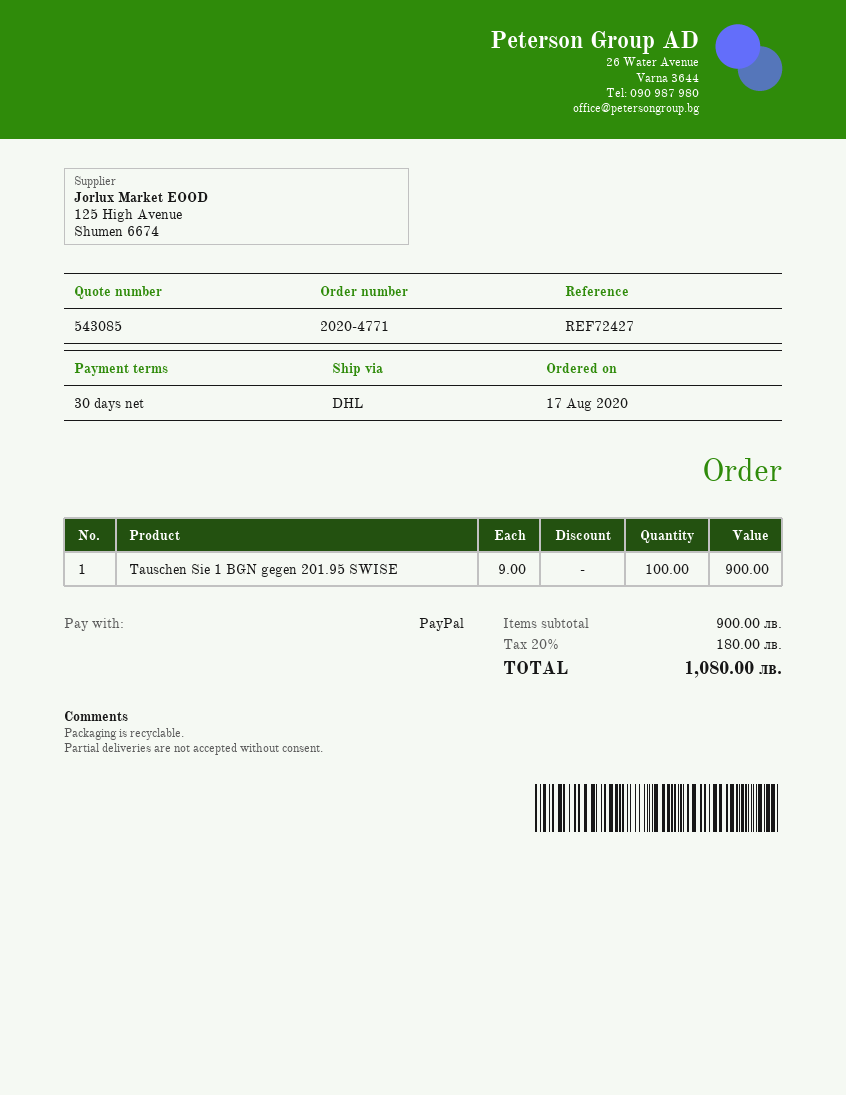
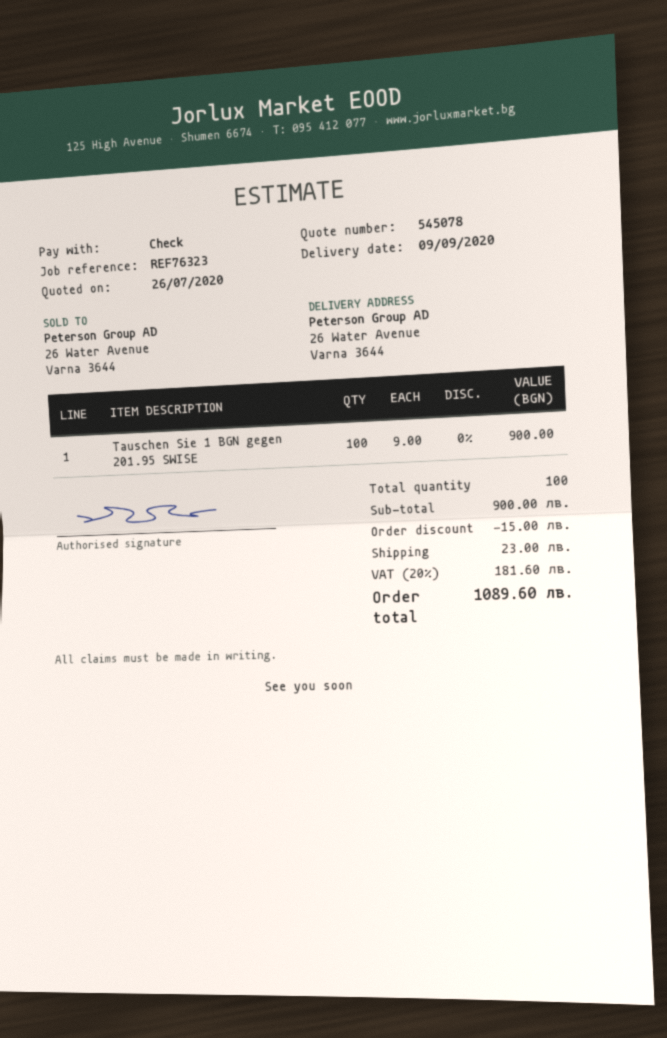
quote number: 543085 -> 545078
reference: REF72427 -> REF76323
payment method: PayPal -> cheque
discount: none -> 15.00
shipping: none -> 23.00
tax: 20% = 180.00 -> 20% = 181.60
total: 1080.00 -> 1089.60

